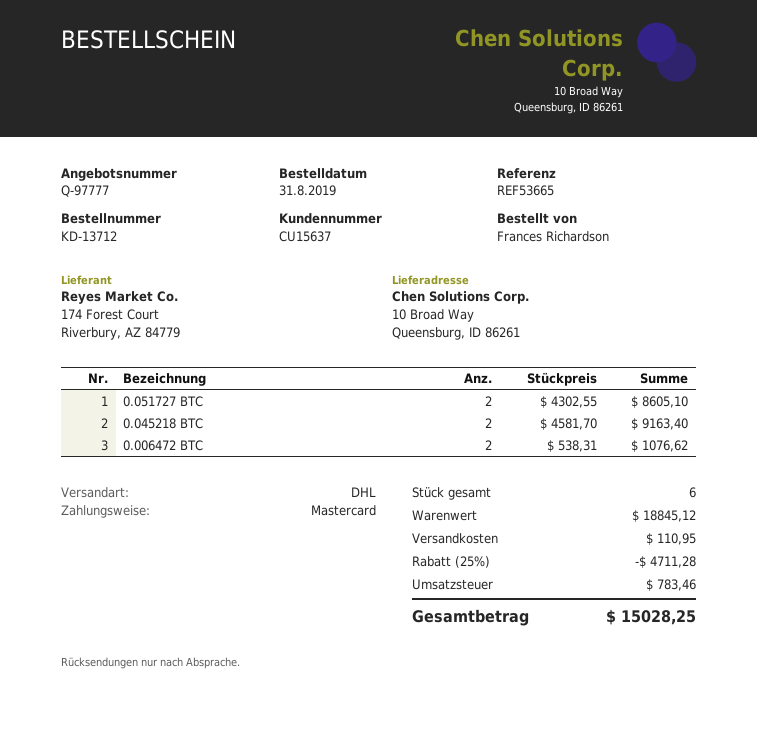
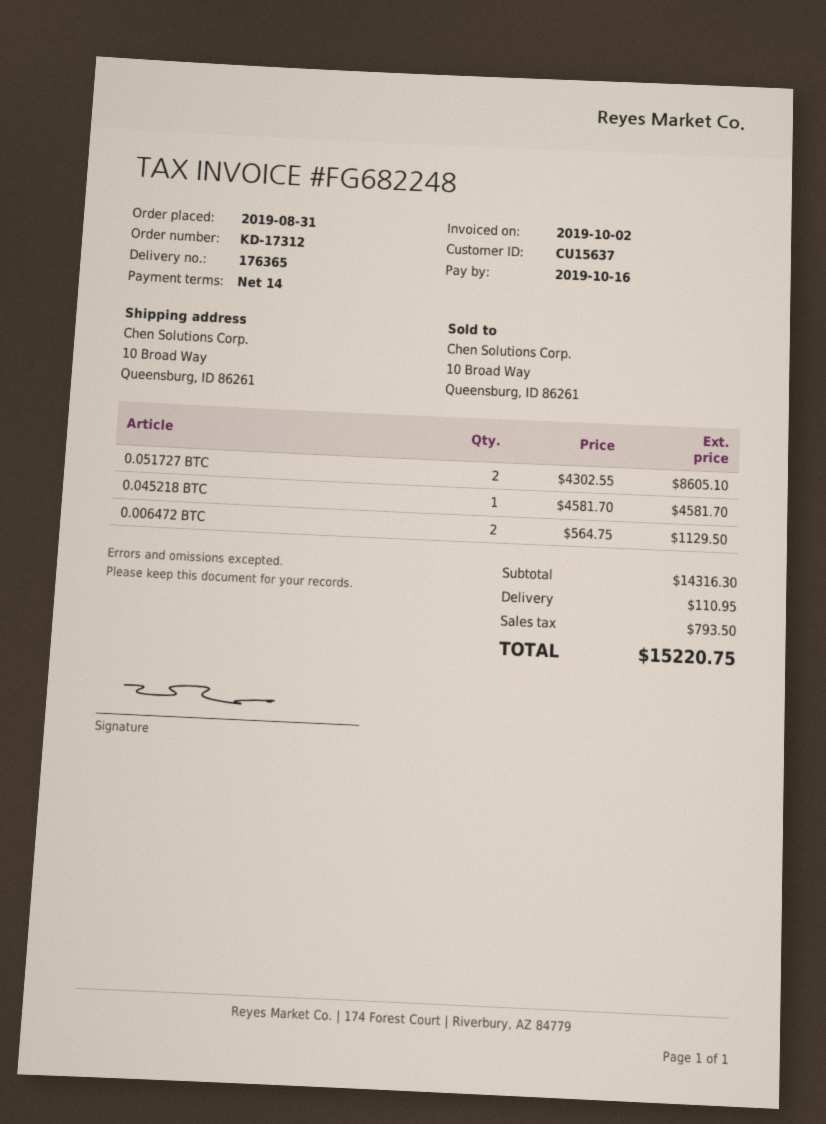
order number: KD-13712 -> KD-17312
0.045218 BTC: 2 x 4581.70 = 9163.40 -> 1 x 4581.70 = 4581.70
0.006472 BTC: 2 x 538.31 = 1076.62 -> 2 x 564.75 = 1129.50
subtotal: 18845.12 -> 14316.30
discount: 25% = 4711.28 -> none
tax: 783.46 -> 793.50
total: 15028.25 -> 15220.75

